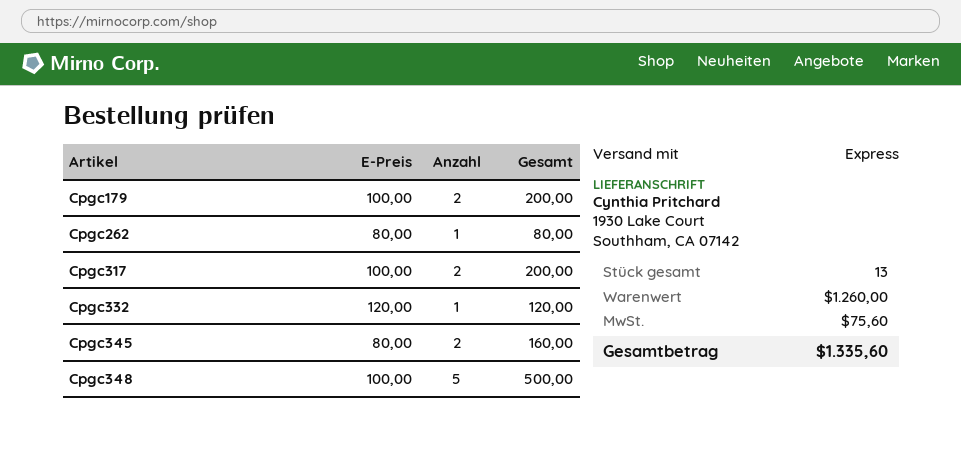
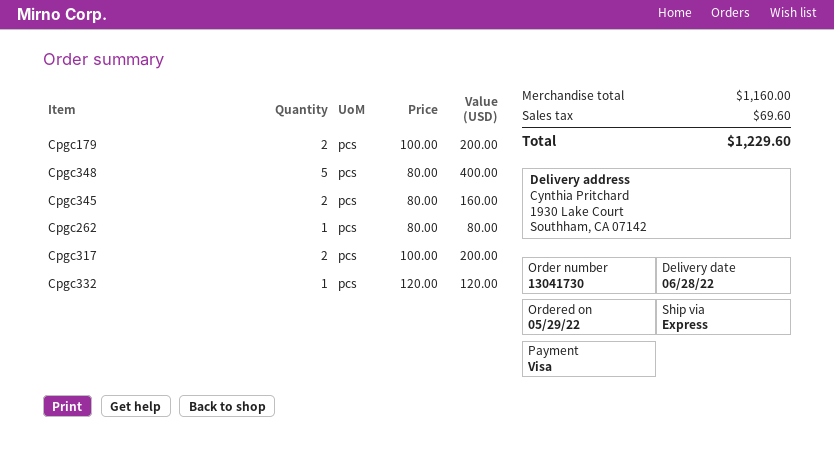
Cpgc348: 5 x 100.00 = 500.00 -> 5 x 80.00 = 400.00
subtotal: 1260.00 -> 1160.00
tax: 75.60 -> 69.60
total: 1335.60 -> 1229.60

